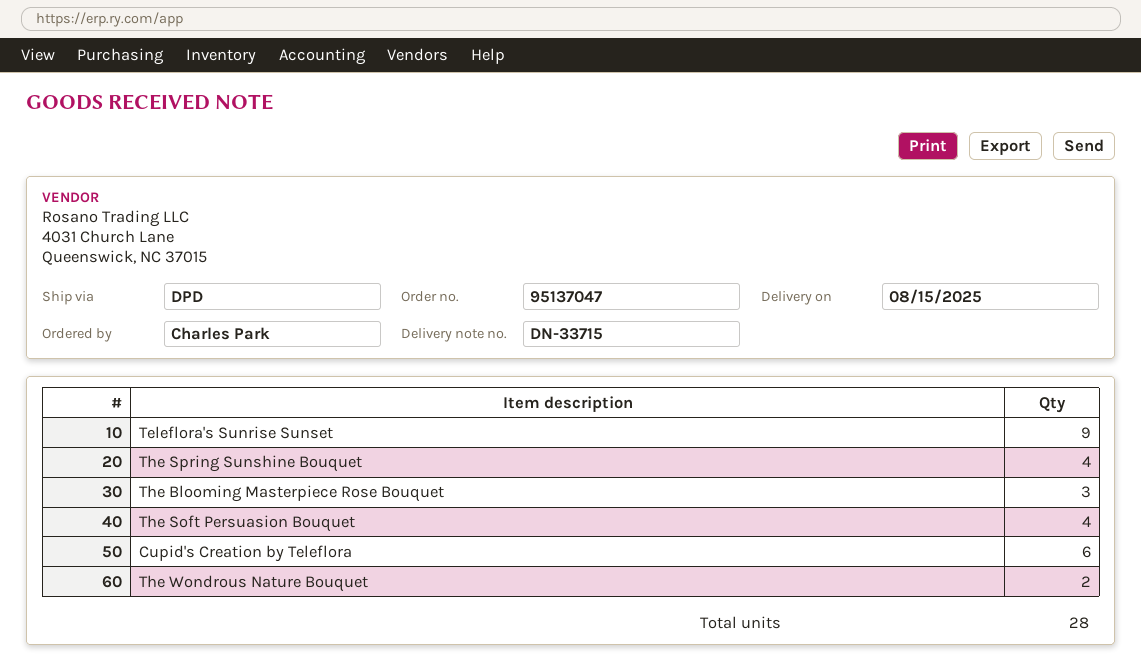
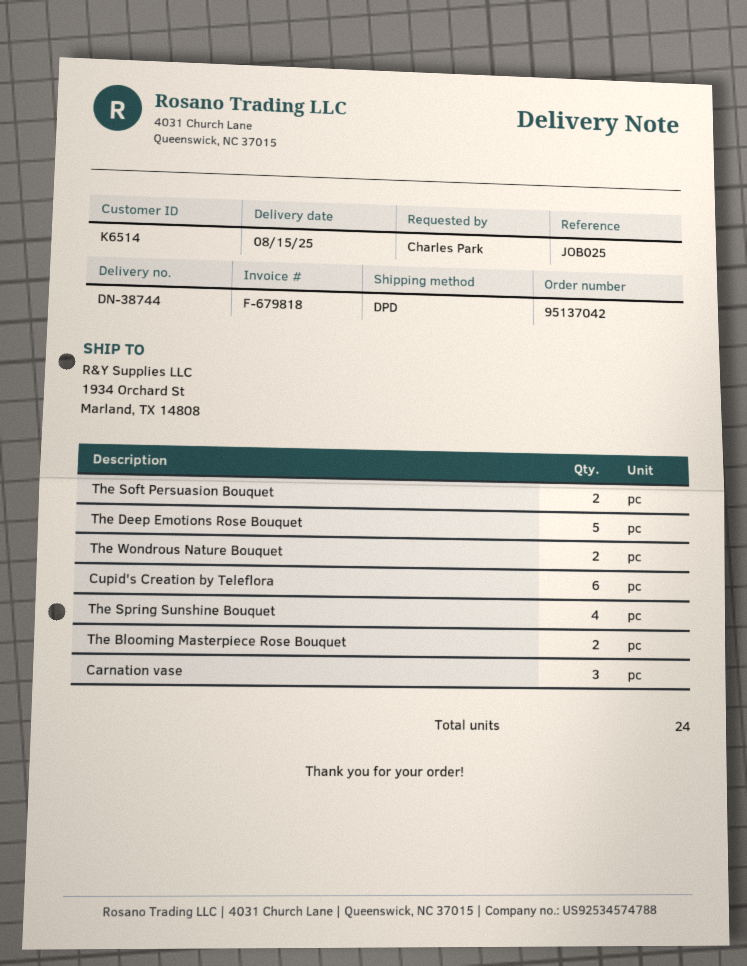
order number: 95137047 -> 95137042
delivery note number: DN-33715 -> DN-38744
Teleflora's Sunrise Sunset: 9 -> none
The Blooming Masterpiece Rose Bouquet: 3 -> 2
The Soft Persuasion Bouquet: 4 -> 2
The Deep Emotions Rose Bouquet: none -> 5
Carnation vase: none -> 3
total quantity: 28 -> 24

